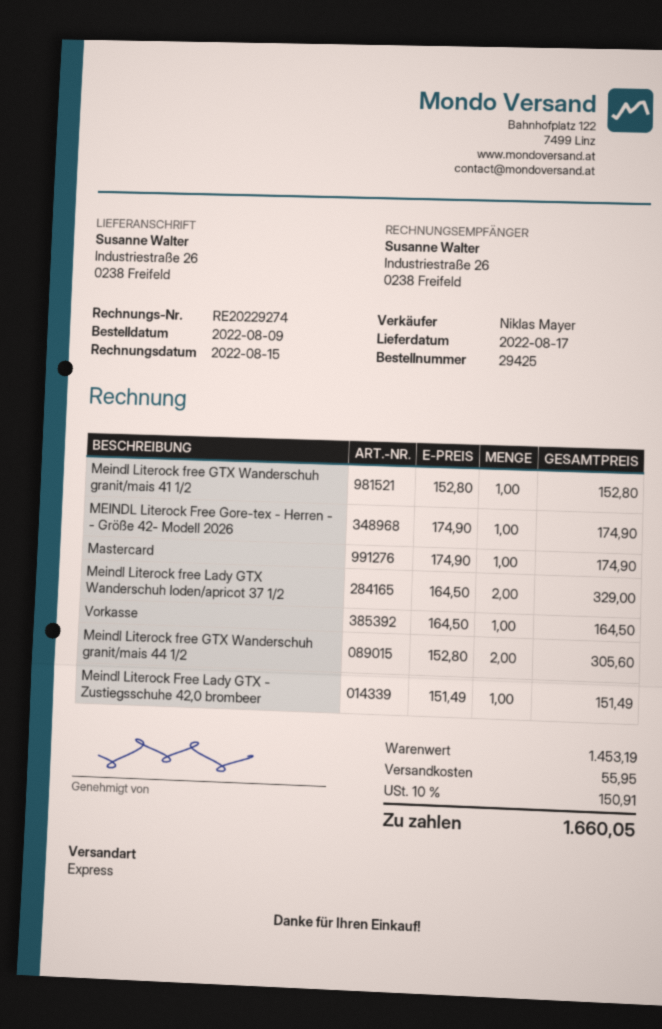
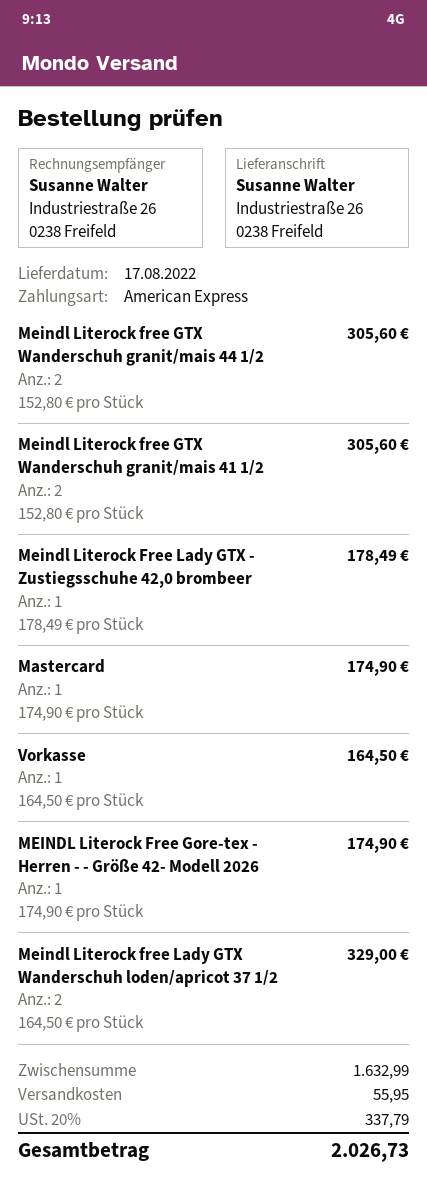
Meindl Literock free GTX Wanderschuh granit/mais 41 1/2: 1 x 152.80 = 152.80 -> 2 x 152.80 = 305.60
Meindl Literock Free Lady GTX - Zustiegsschuhe 42,0 brombeer: 1 x 151.49 = 151.49 -> 1 x 178.49 = 178.49
subtotal: 1453.19 -> 1632.99
tax: 10% = 150.91 -> 20% = 337.79
total: 1660.05 -> 2026.73

